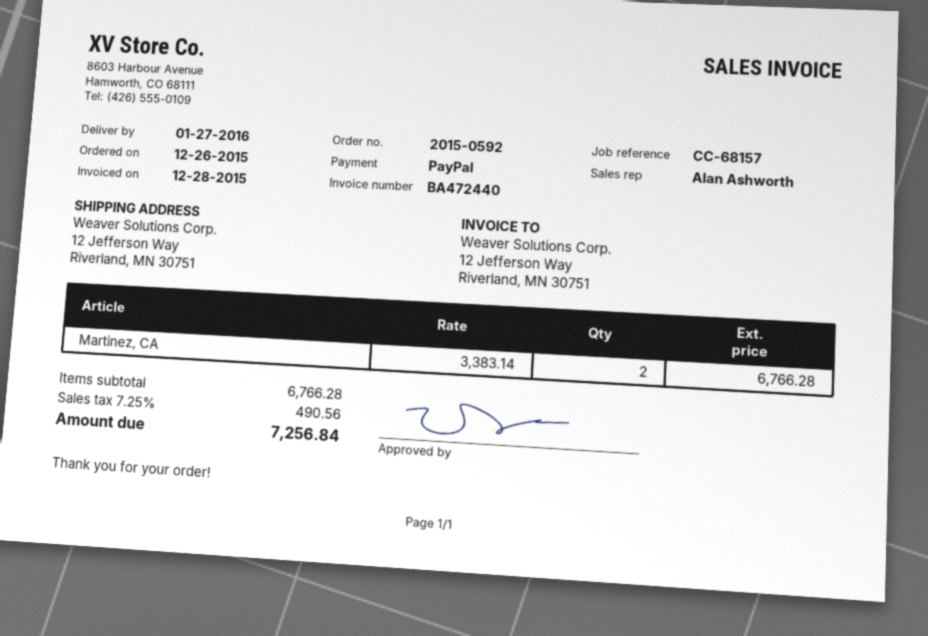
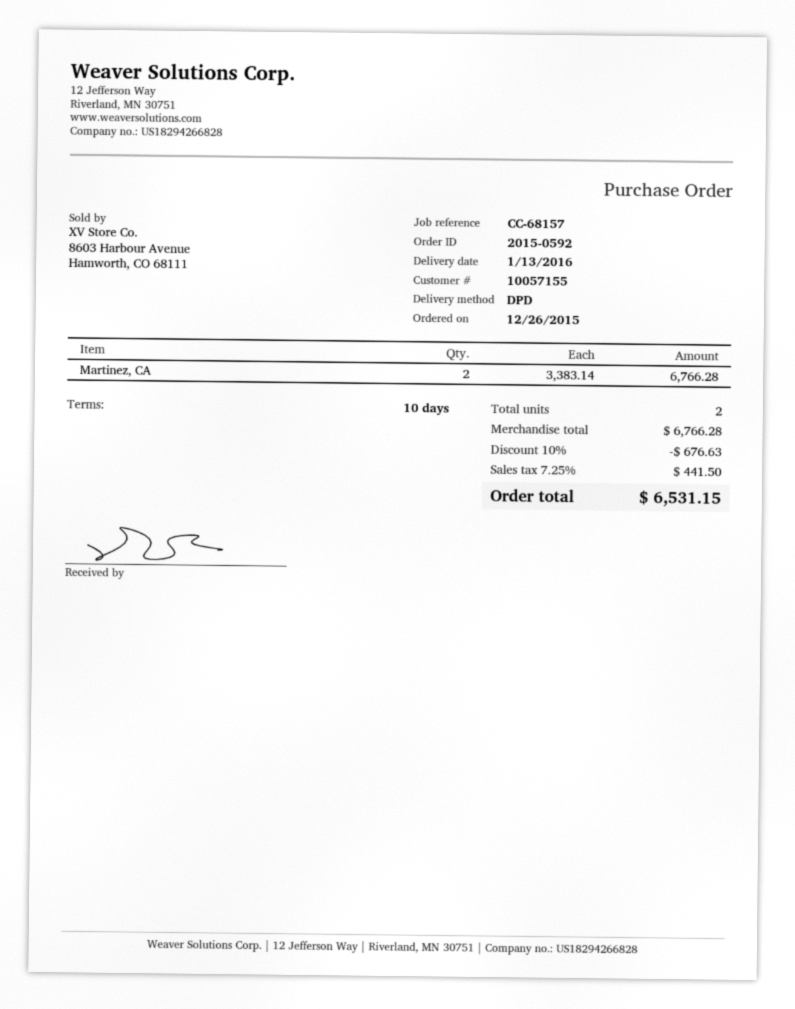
delivery date: 2016-01-27 -> 2016-01-13
discount: none -> 10% = 676.63
tax: 7.25% = 490.56 -> 7.25% = 441.50
total: 7256.84 -> 6531.15

